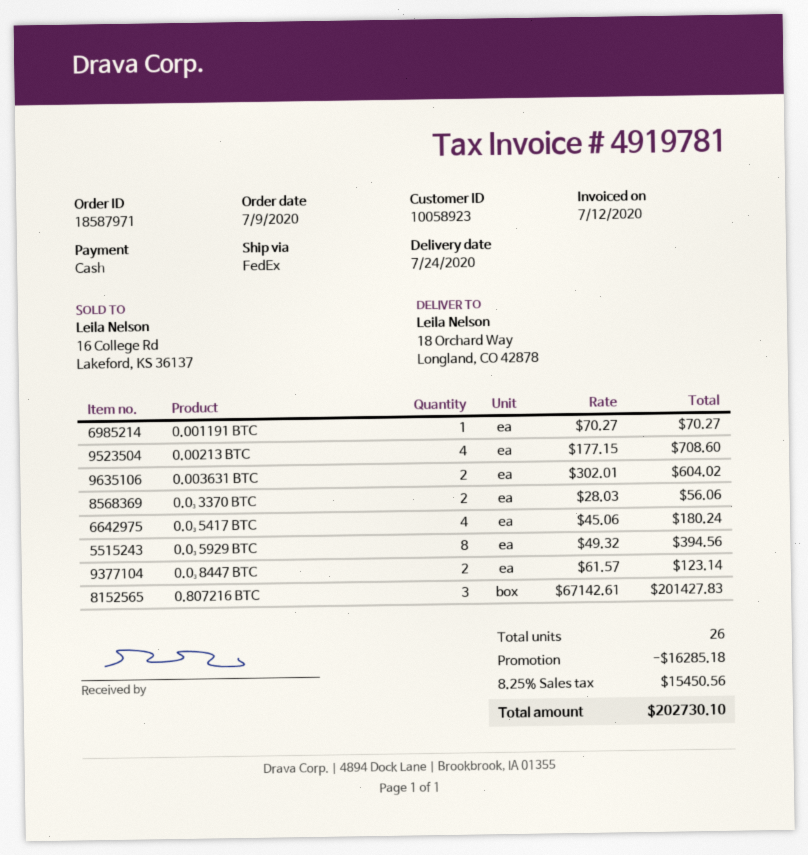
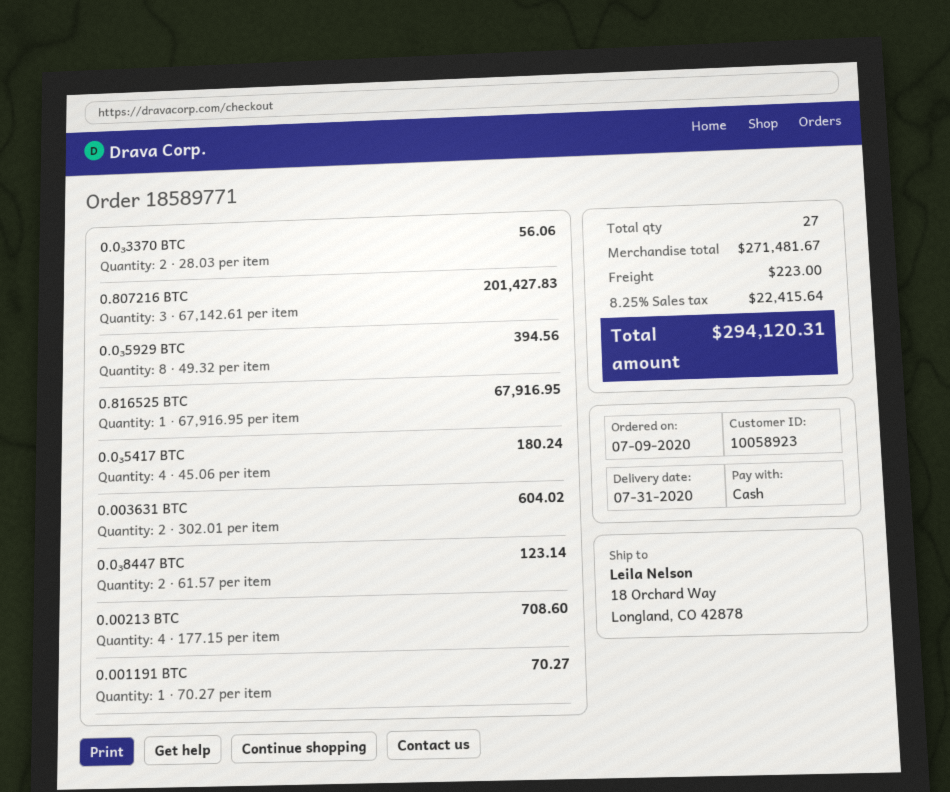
order number: 18587971 -> 18589771
delivery date: 2020-07-24 -> 2020-07-31
0.816525 BTC: none -> 1 x 67916.95 = 67916.95
total quantity: 26 -> 27
discount: 16285.18 -> none
shipping: none -> 223.00
tax: 8.25% = 15450.56 -> 8.25% = 22415.64
total: 202730.10 -> 294120.31

